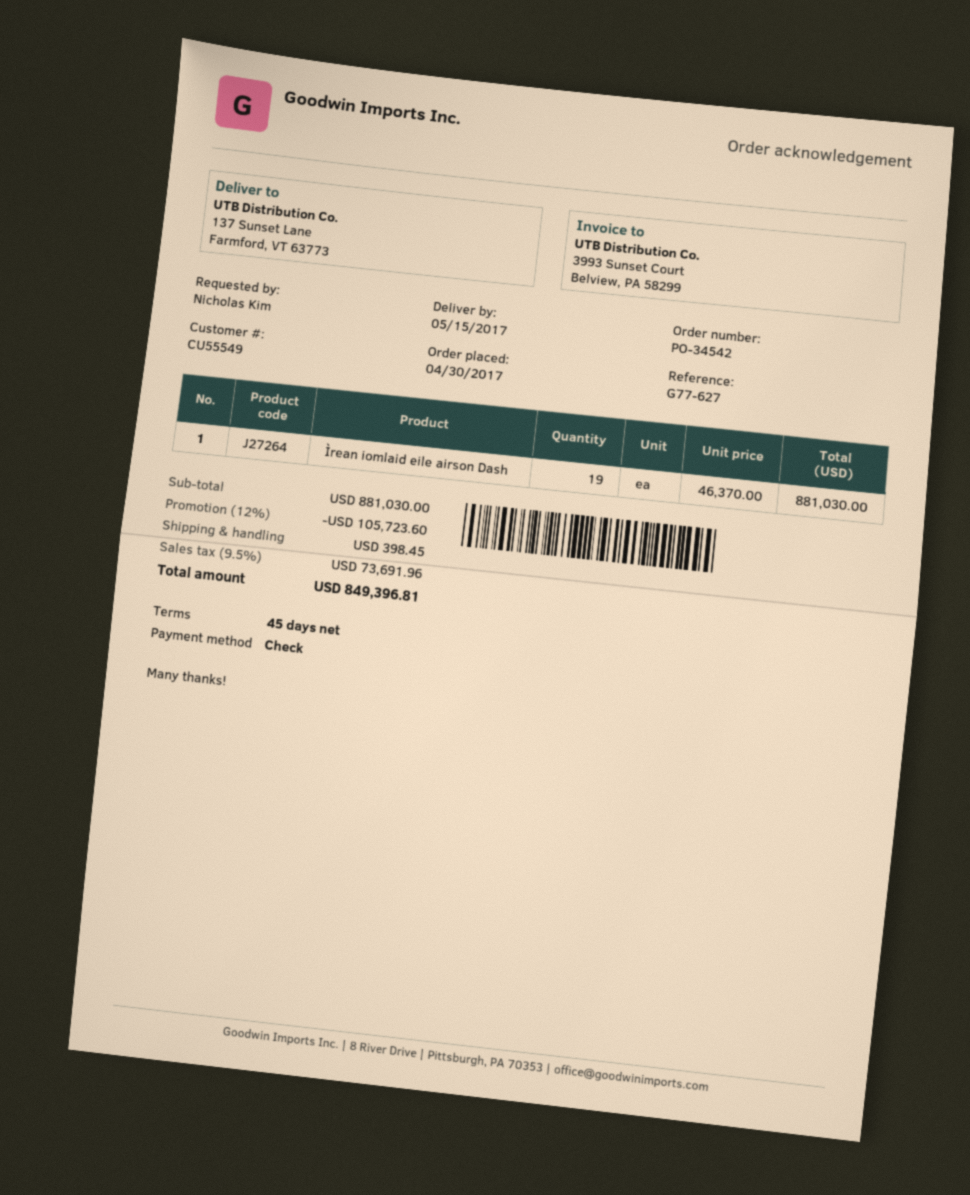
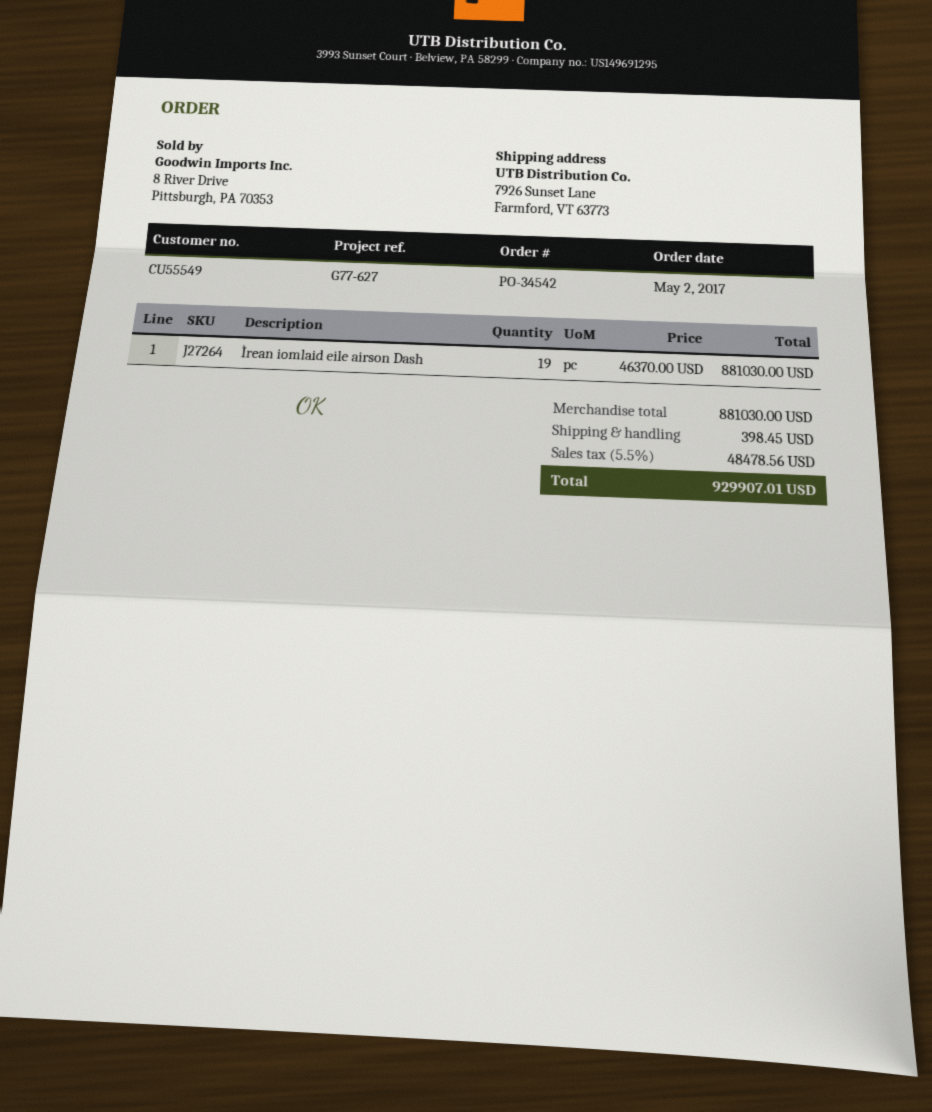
order date: 2017-04-30 -> 2017-05-02
ship to: 137 Sunset Lane, Farmford, VT 63773 -> 7926 Sunset Lane, Farmford, VT 63773
discount: 12% = 105723.60 -> none
tax: 9.5% = 73691.96 -> 5.5% = 48478.56
total: 849396.81 -> 929907.01

